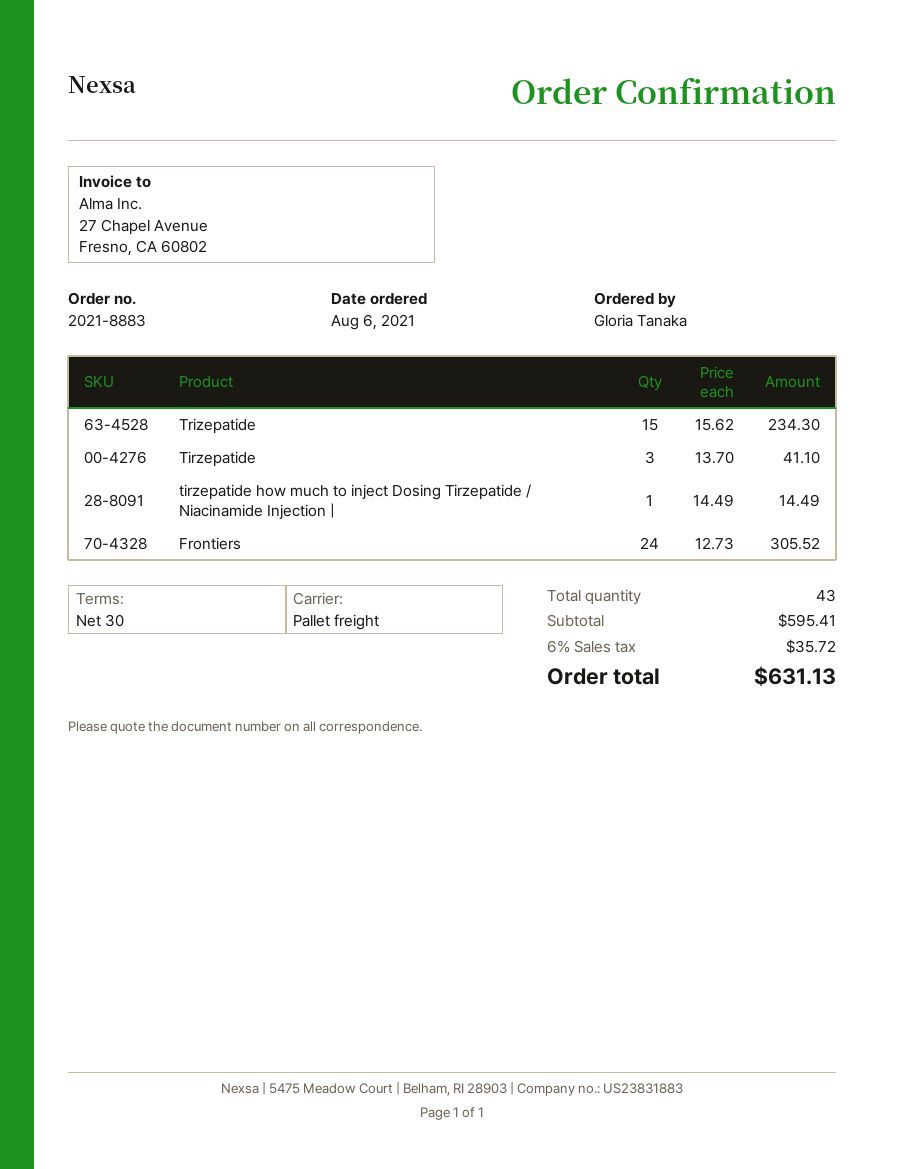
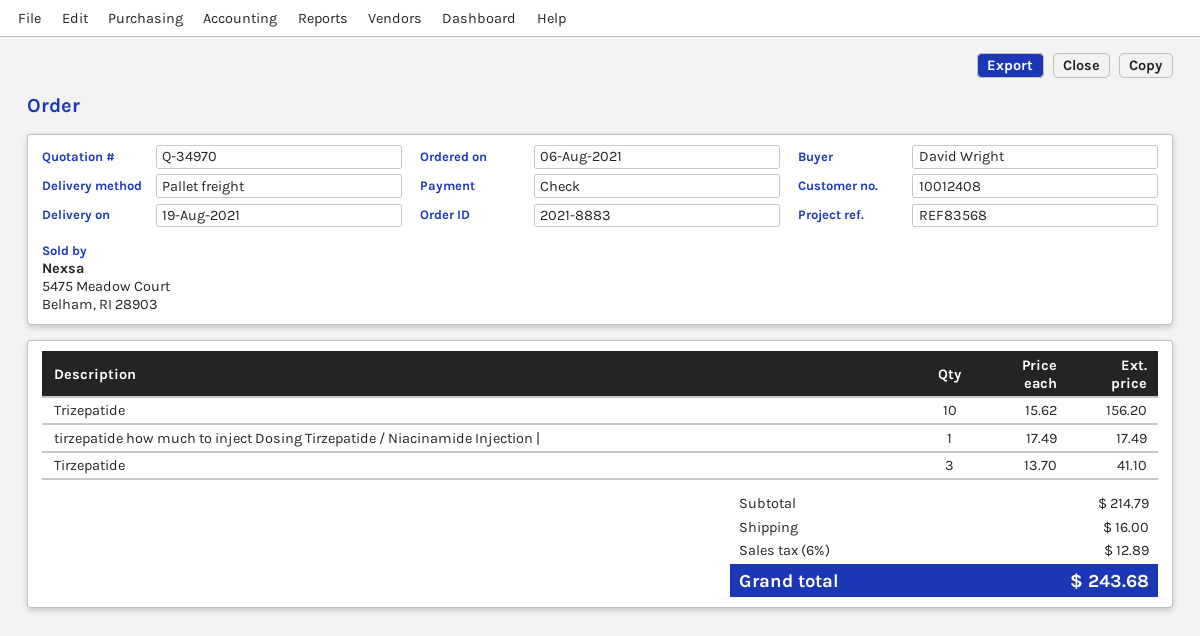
ordered by: Gloria Tanaka -> David Wright
Trizepatide: 15 x 15.62 = 234.30 -> 10 x 15.62 = 156.20
tirzepatide how much to inject Dosing Tirzepatide / Niacinamide Injection |: 1 x 14.49 = 14.49 -> 1 x 17.49 = 17.49
Frontiers: 24 x 12.73 = 305.52 -> none
subtotal: 595.41 -> 214.79
shipping: none -> 16.00
tax: 6% = 35.72 -> 6% = 12.89
total: 631.13 -> 243.68

